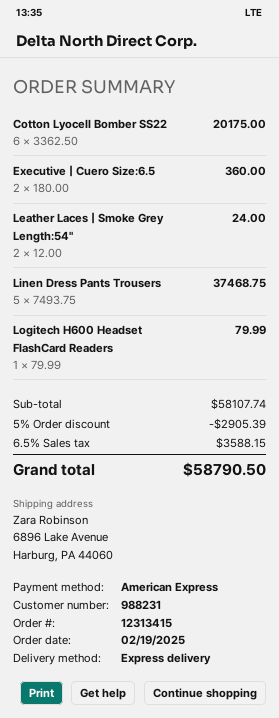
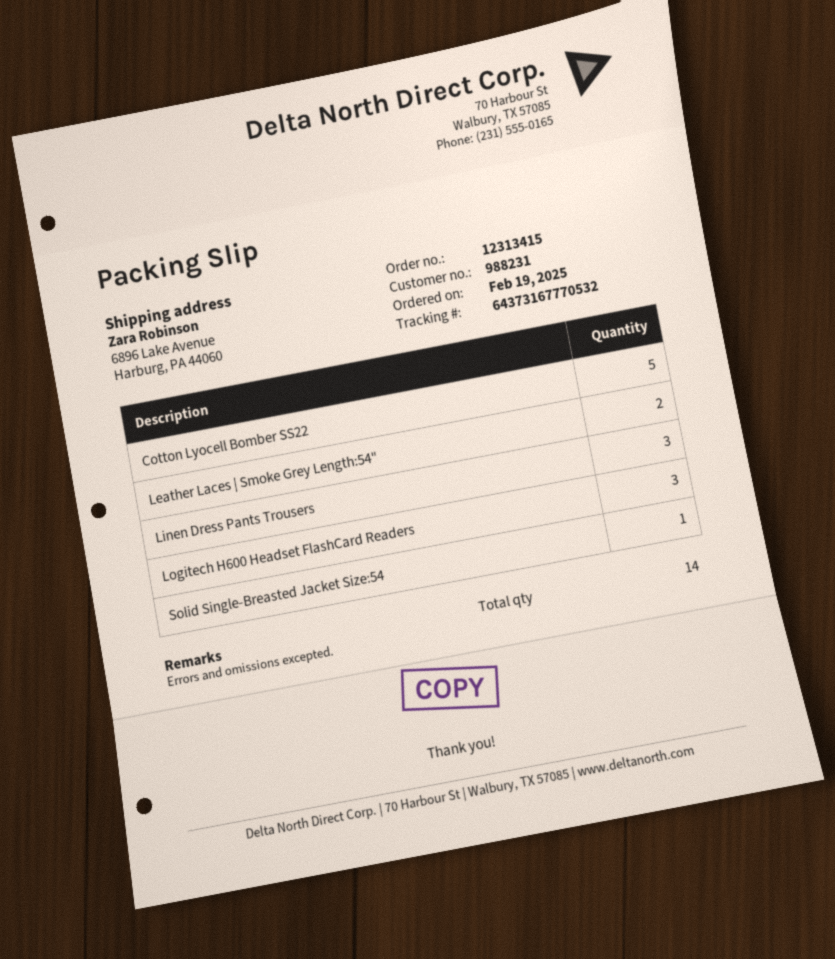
Cotton Lyocell Bomber SS22: 6 -> 5
Executive | Cuero Size:6.5: 2 -> none
Linen Dress Pants Trousers: 5 -> 3
Logitech H600 Headset FlashCard Readers: 1 -> 3
Solid Single-Breasted Jacket Size:54: none -> 1

